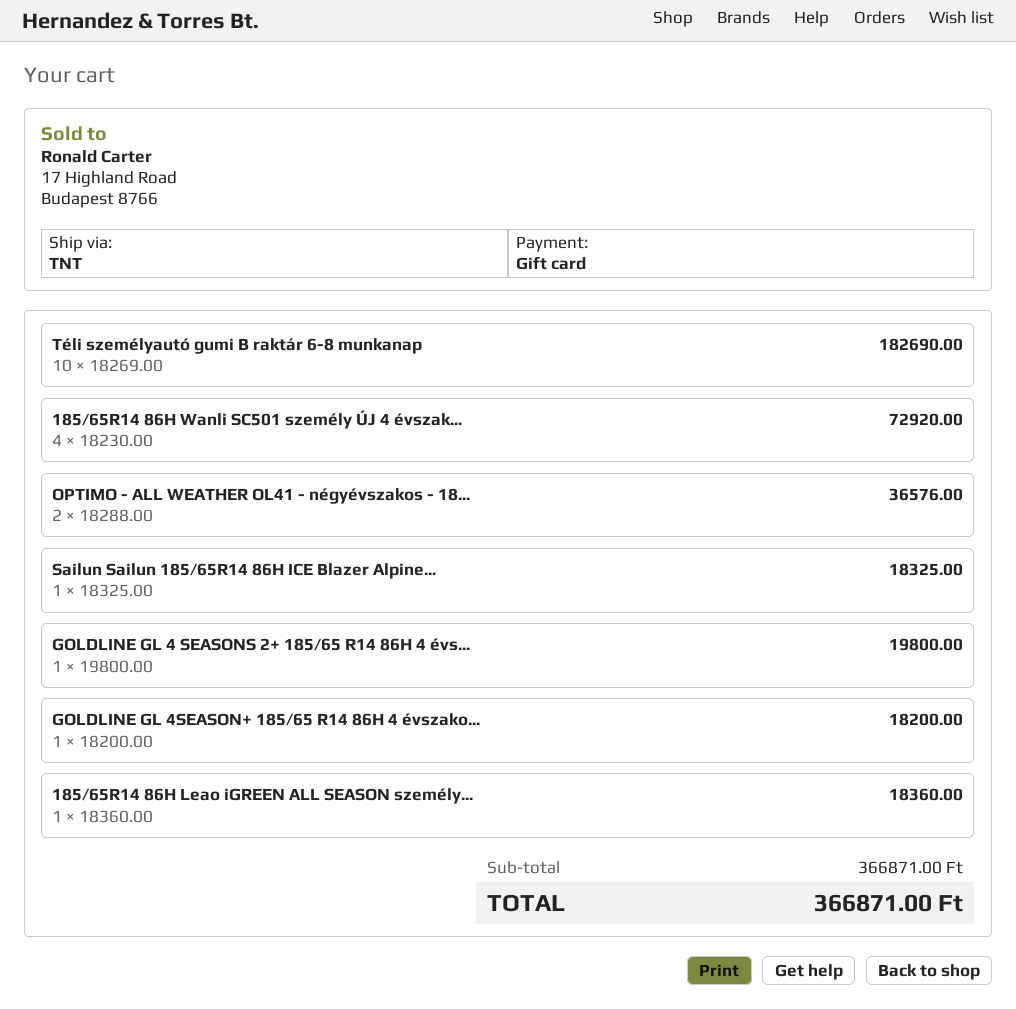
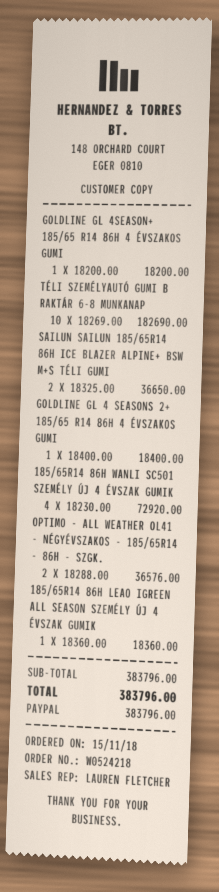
payment method: gift card -> PayPal
Sailun Sailun 185/65R14 86H ICE Blazer Alpine...: 1 x 18325.00 = 18325.00 -> 2 x 18325.00 = 36650.00
GOLDLINE GL 4 SEASONS 2+ 185/65 R14 86H 4 évs...: 1 x 19800.00 = 19800.00 -> 1 x 18400.00 = 18400.00
subtotal: 366871.00 -> 383796.00
total: 366871.00 -> 383796.00

